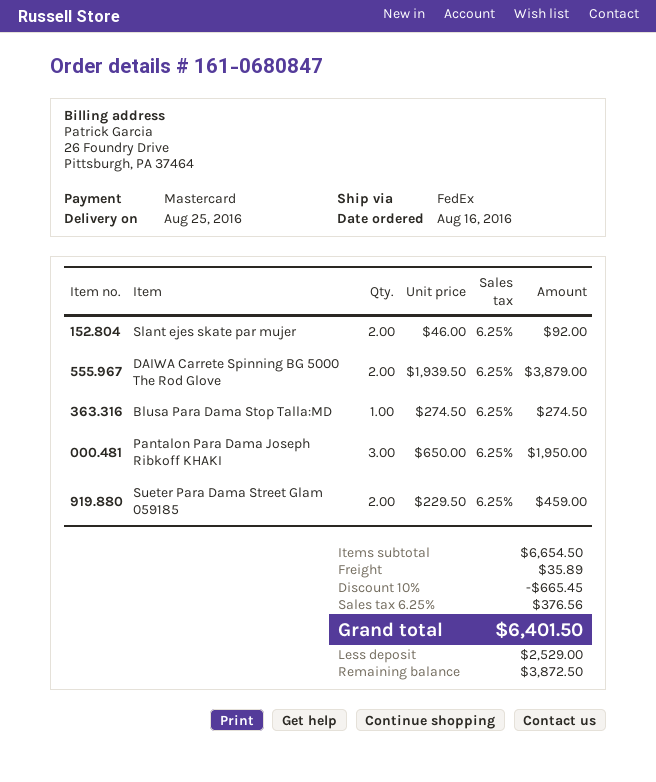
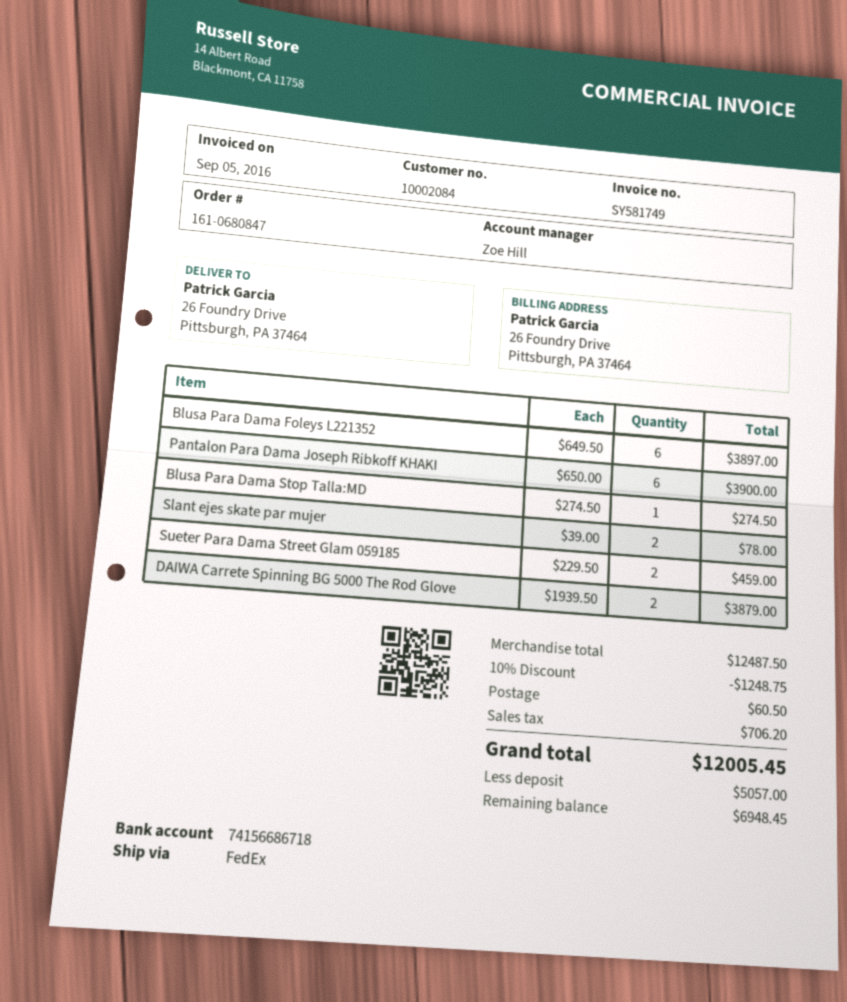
Slant ejes skate par mujer: 2 x 46.00 = 92.00 -> 2 x 39.00 = 78.00
Pantalon Para Dama Joseph Ribkoff KHAKI: 3 x 650.00 = 1950.00 -> 6 x 650.00 = 3900.00
Blusa Para Dama Foleys L221352: none -> 6 x 649.50 = 3897.00
subtotal: 6654.50 -> 12487.50
discount: 10% = 665.45 -> 10% = 1248.75
shipping: 35.89 -> 60.50
tax: 376.56 -> 706.20
total: 6401.50 -> 12005.45
deposit: 2529.00 -> 5057.00
balance: 3872.50 -> 6948.45

